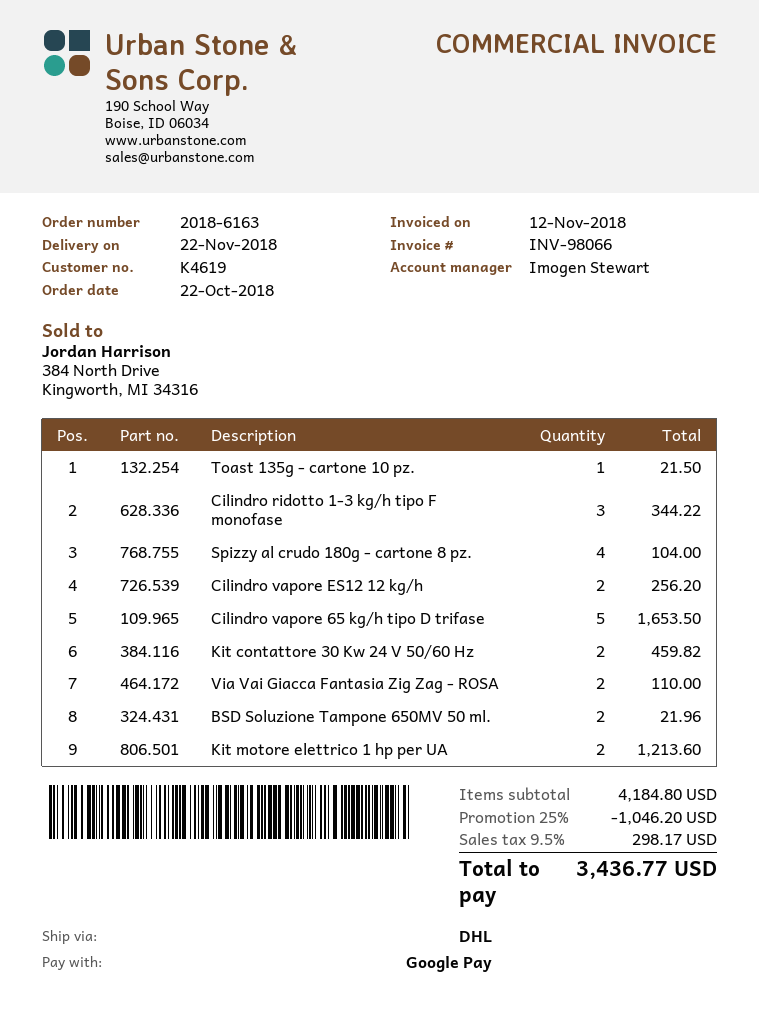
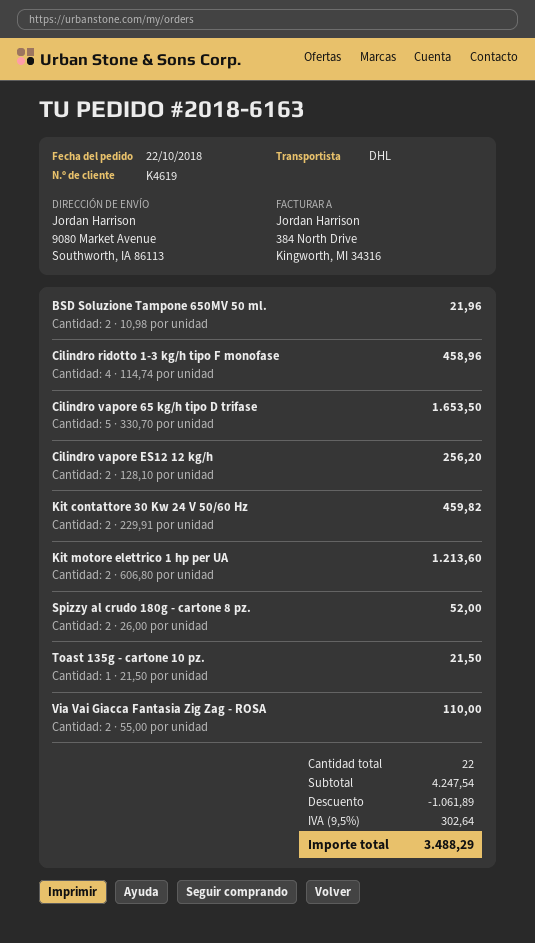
Cilindro ridotto 1-3 kg/h tipo F monofase: 3 for 344.22 -> 4 for 458.96
Spizzy al crudo 180g - cartone 8 pz.: 4 for 104.00 -> 2 for 52.00
subtotal: 4184.80 -> 4247.54
discount: 1046.20 -> 1061.89
tax: 9.5% = 298.17 -> 9.5% = 302.64
total: 3436.77 -> 3488.29

